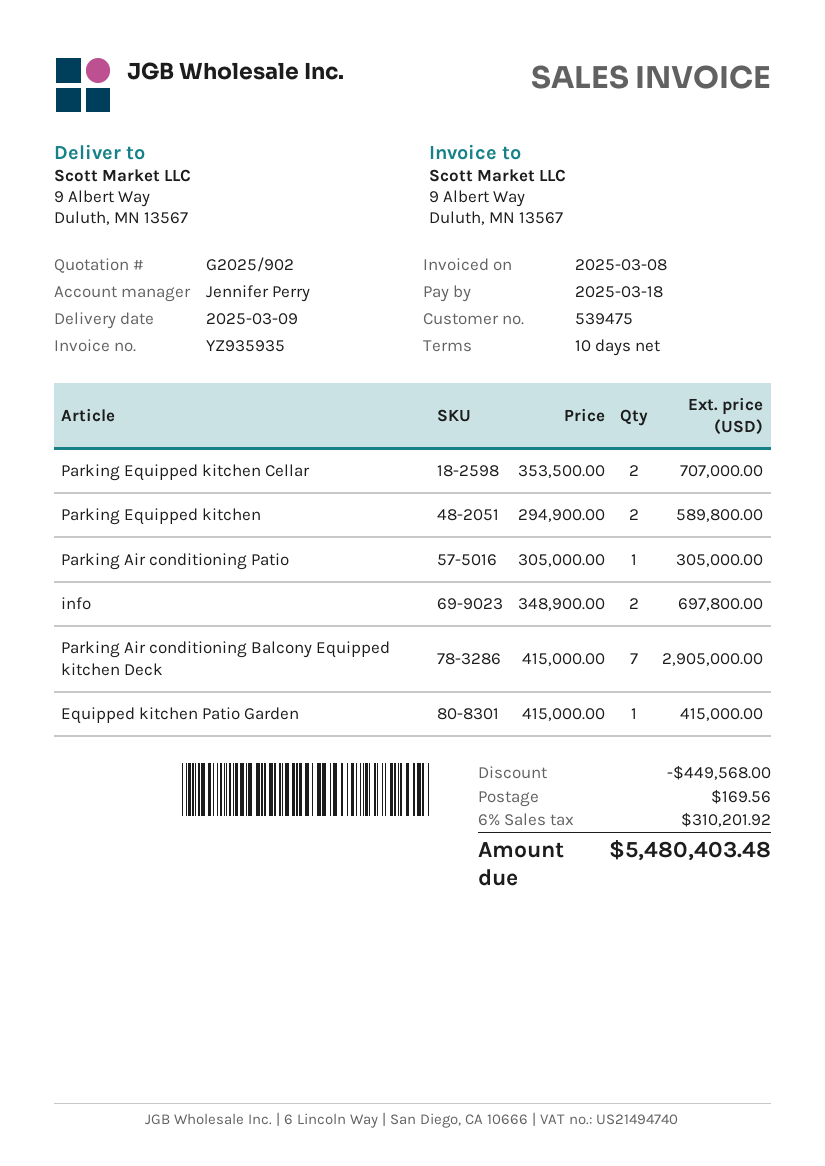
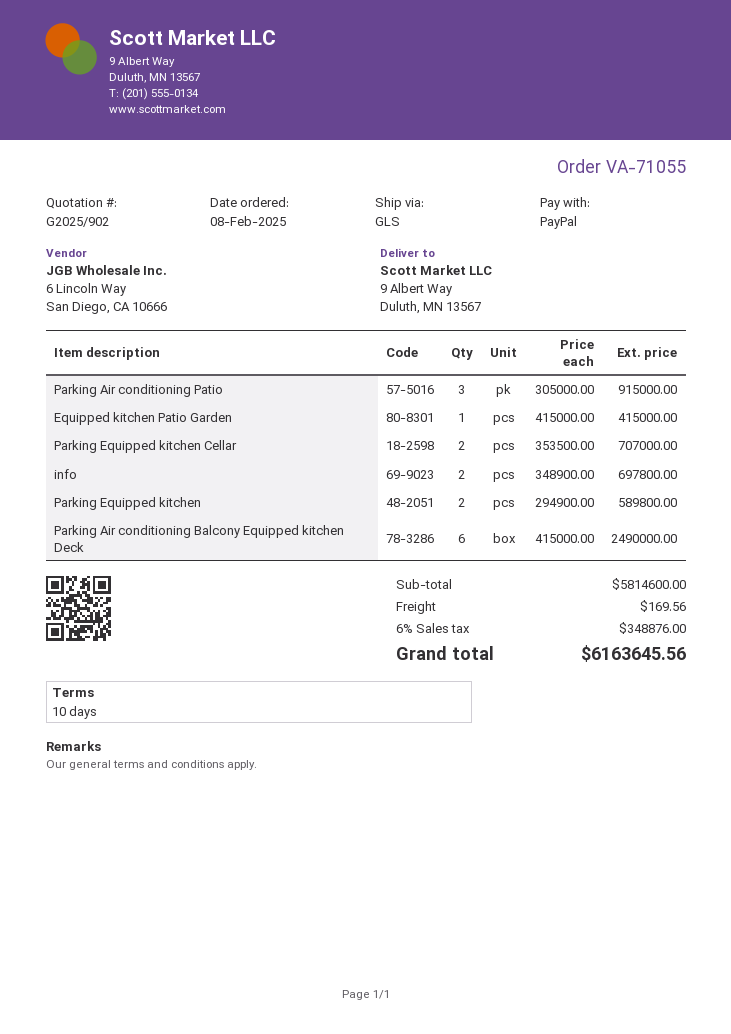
Parking Air conditioning Patio: 1 x 305000.00 = 305000.00 -> 3 x 305000.00 = 915000.00
Parking Air conditioning Balcony Equipped kitchen Deck: 7 x 415000.00 = 2905000.00 -> 6 x 415000.00 = 2490000.00
discount: 449568.00 -> none
tax: 6% = 310201.92 -> 6% = 348876.00
total: 5480403.48 -> 6163645.56

